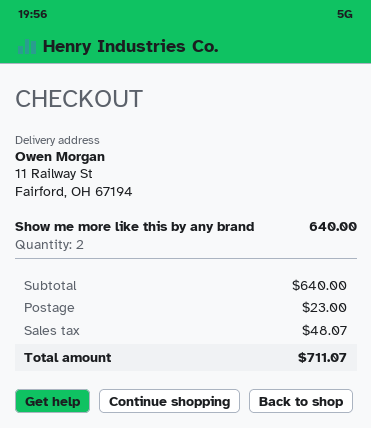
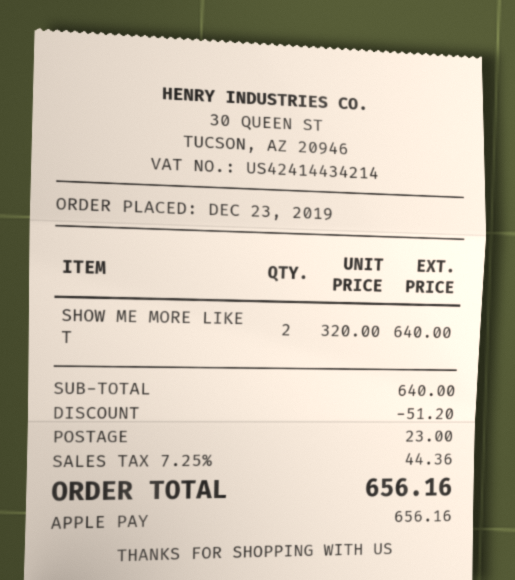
discount: none -> 51.20
tax: 48.07 -> 44.36
total: 711.07 -> 656.16

